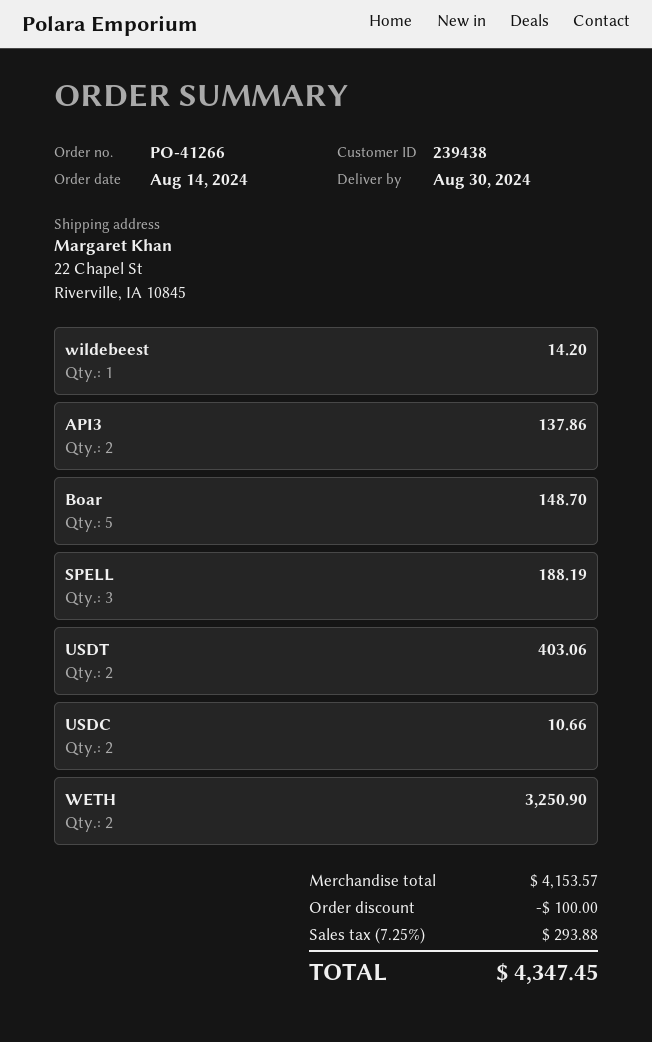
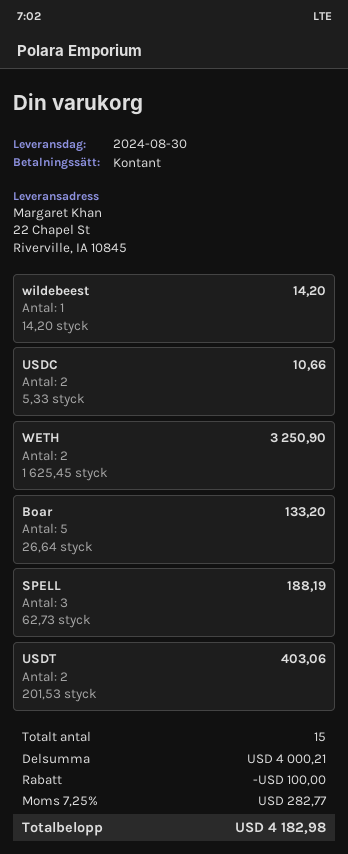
API3: 2 for 137.86 -> none
Boar: 5 for 148.70 -> 5 for 133.20
subtotal: 4153.57 -> 4000.21
tax: 7.25% = 293.88 -> 7.25% = 282.77
total: 4347.45 -> 4182.98

